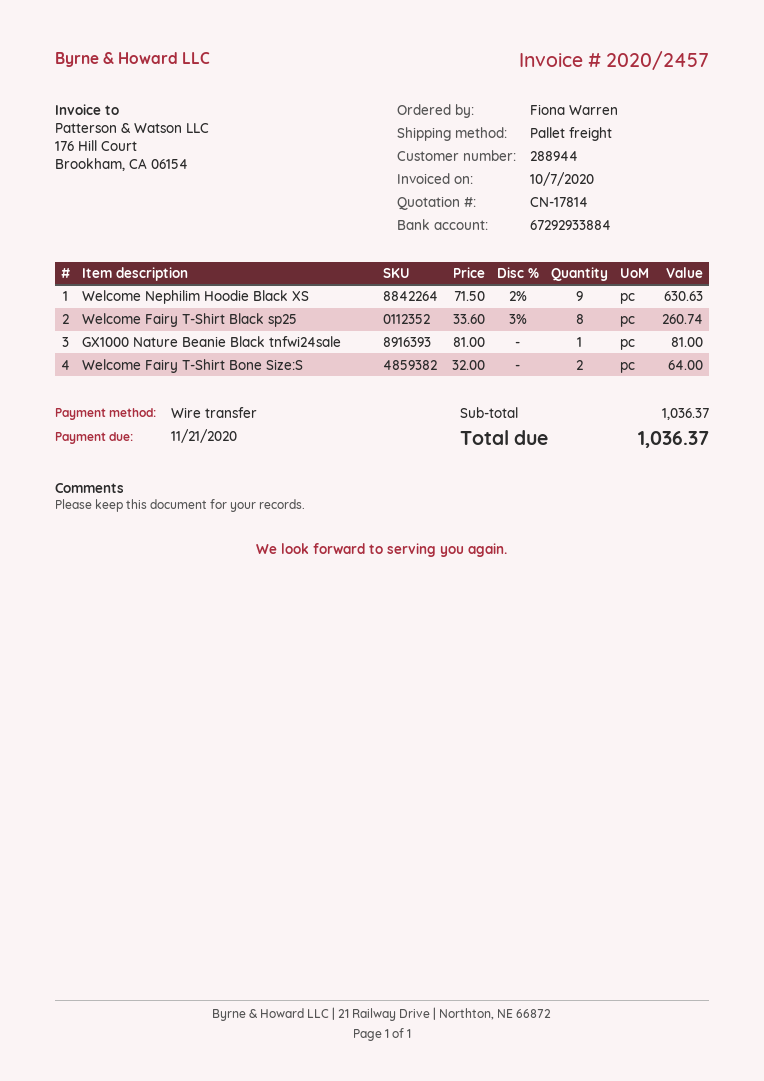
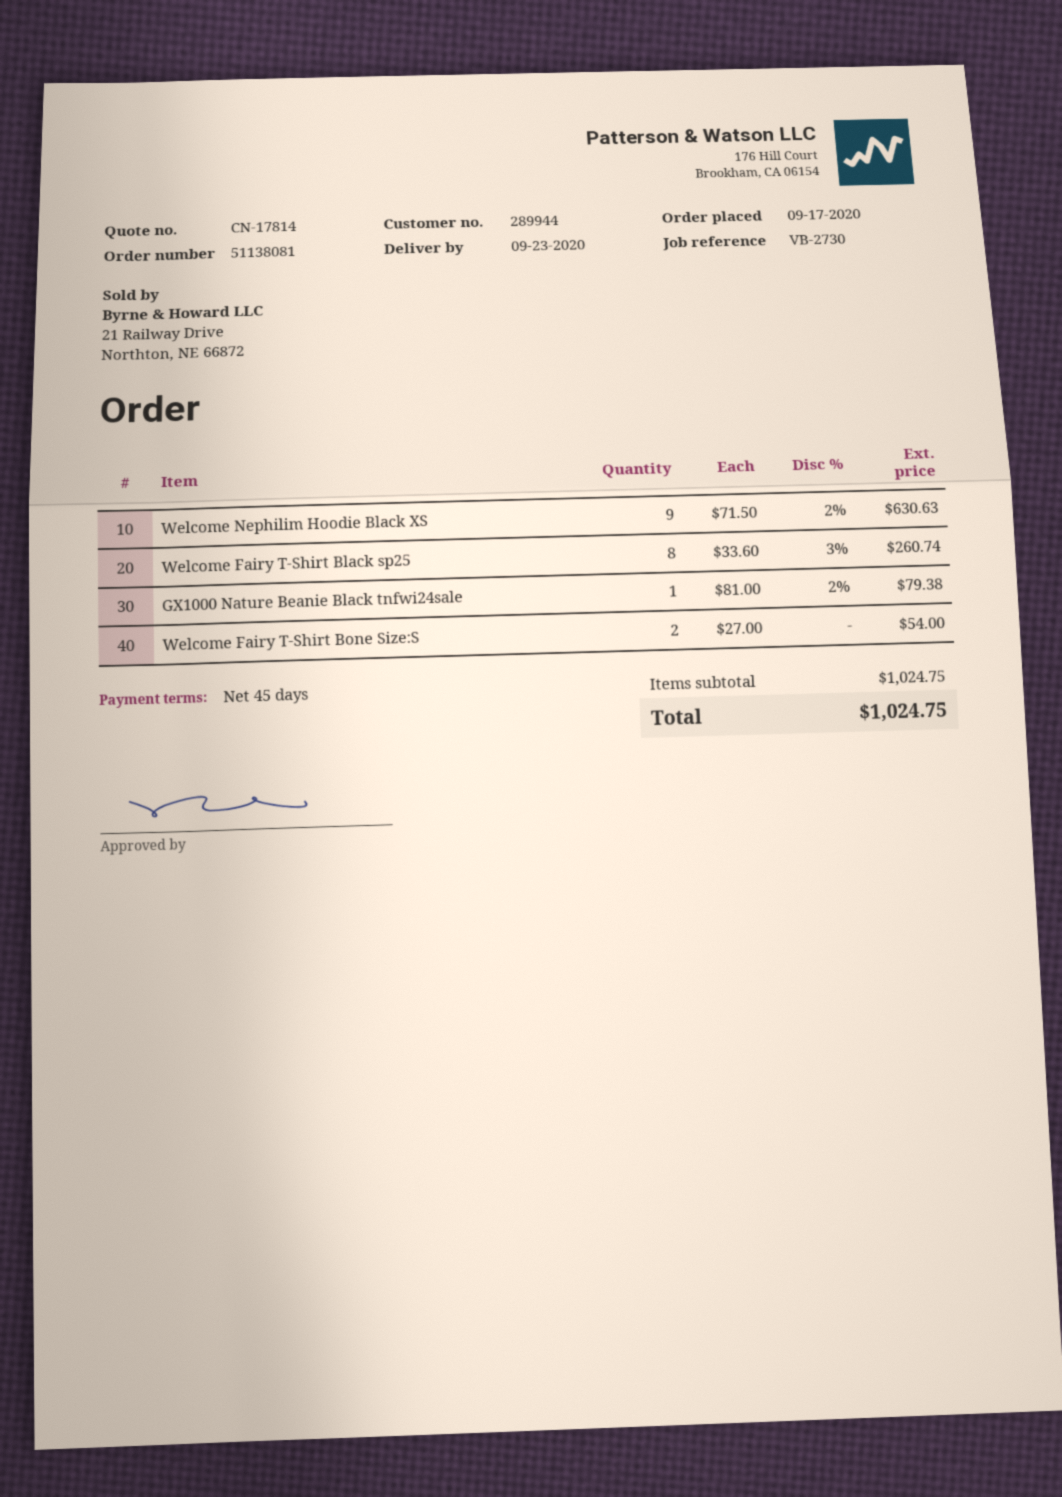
customer number: 288944 -> 289944
GX1000 Nature Beanie Black tnfwi24sale: 1 x 81.00 = 81.00 -> 1 x 81.00 - 2% = 79.38
Welcome Fairy T-Shirt Bone Size:S: 2 x 32.00 = 64.00 -> 2 x 27.00 = 54.00
subtotal: 1036.37 -> 1024.75
total: 1036.37 -> 1024.75

